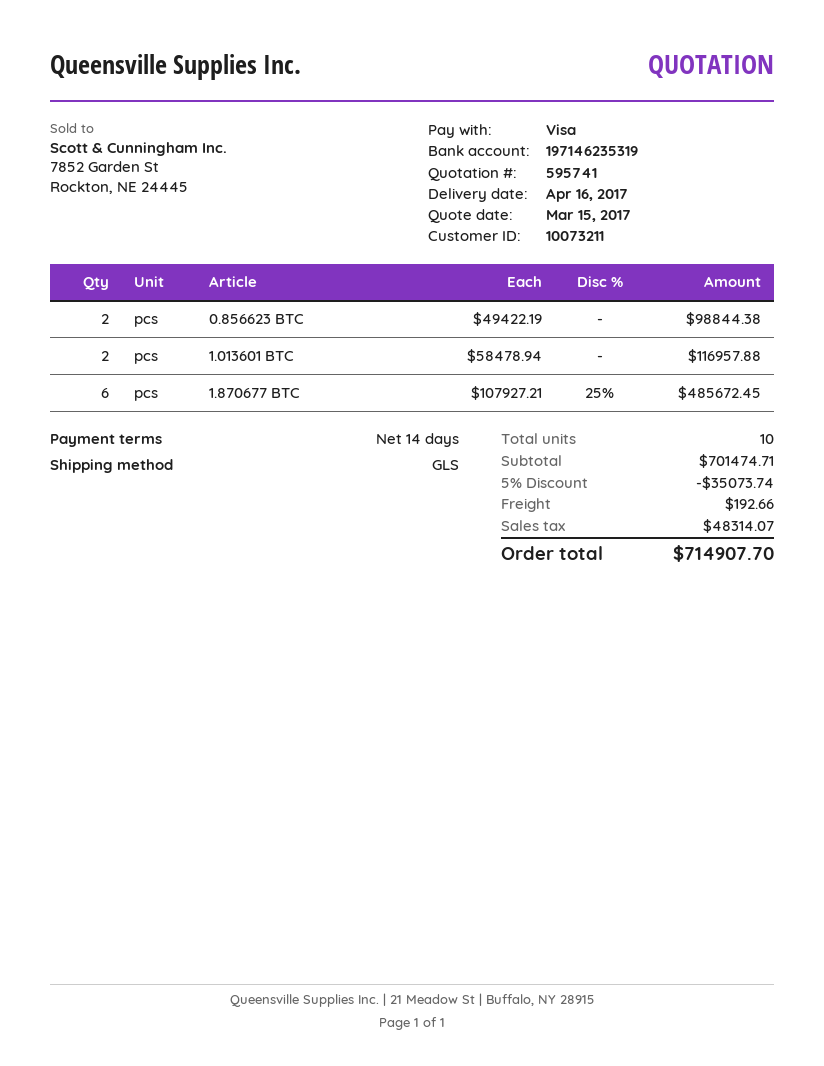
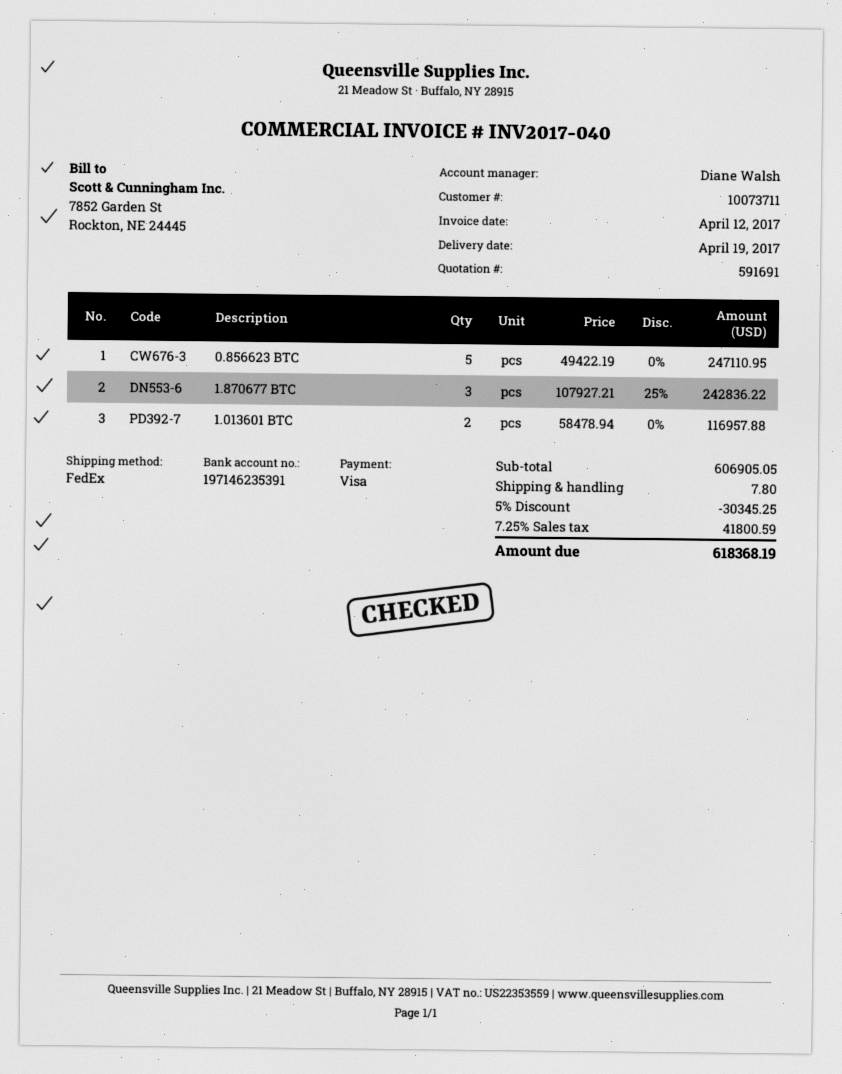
quote number: 595741 -> 591691
delivery date: 2017-04-16 -> 2017-04-19
customer number: 10073211 -> 10073711
bank account: 197146235319 -> 197146235391
shipping method: GLS -> FedEx
0.856623 BTC: 2 x 49422.19 = 98844.38 -> 5 x 49422.19 = 247110.95
1.870677 BTC: 6 x 107927.21 - 25% = 485672.45 -> 3 x 107927.21 - 25% = 242836.22
subtotal: 701474.71 -> 606905.05
discount: 5% = 35073.74 -> 5% = 30345.25
shipping: 192.66 -> 7.80
tax: 48314.07 -> 41800.59
total: 714907.70 -> 618368.19

